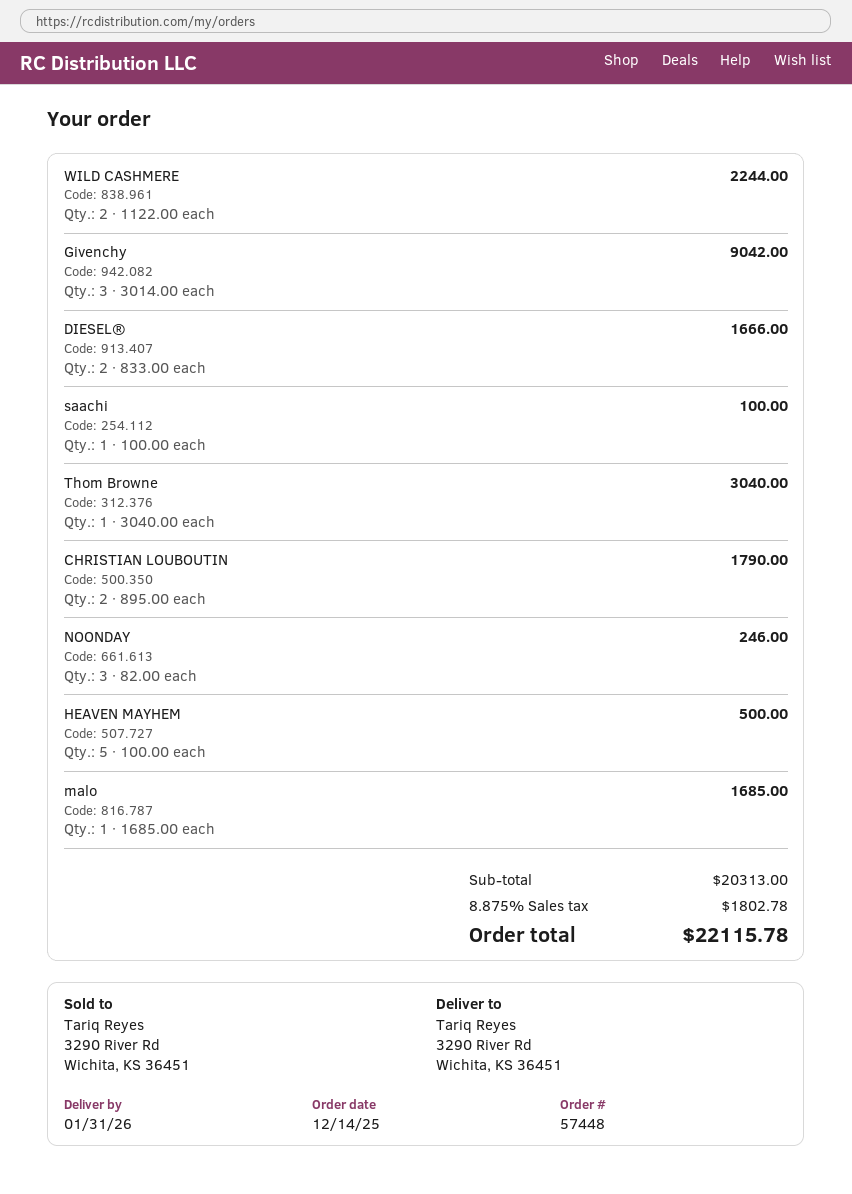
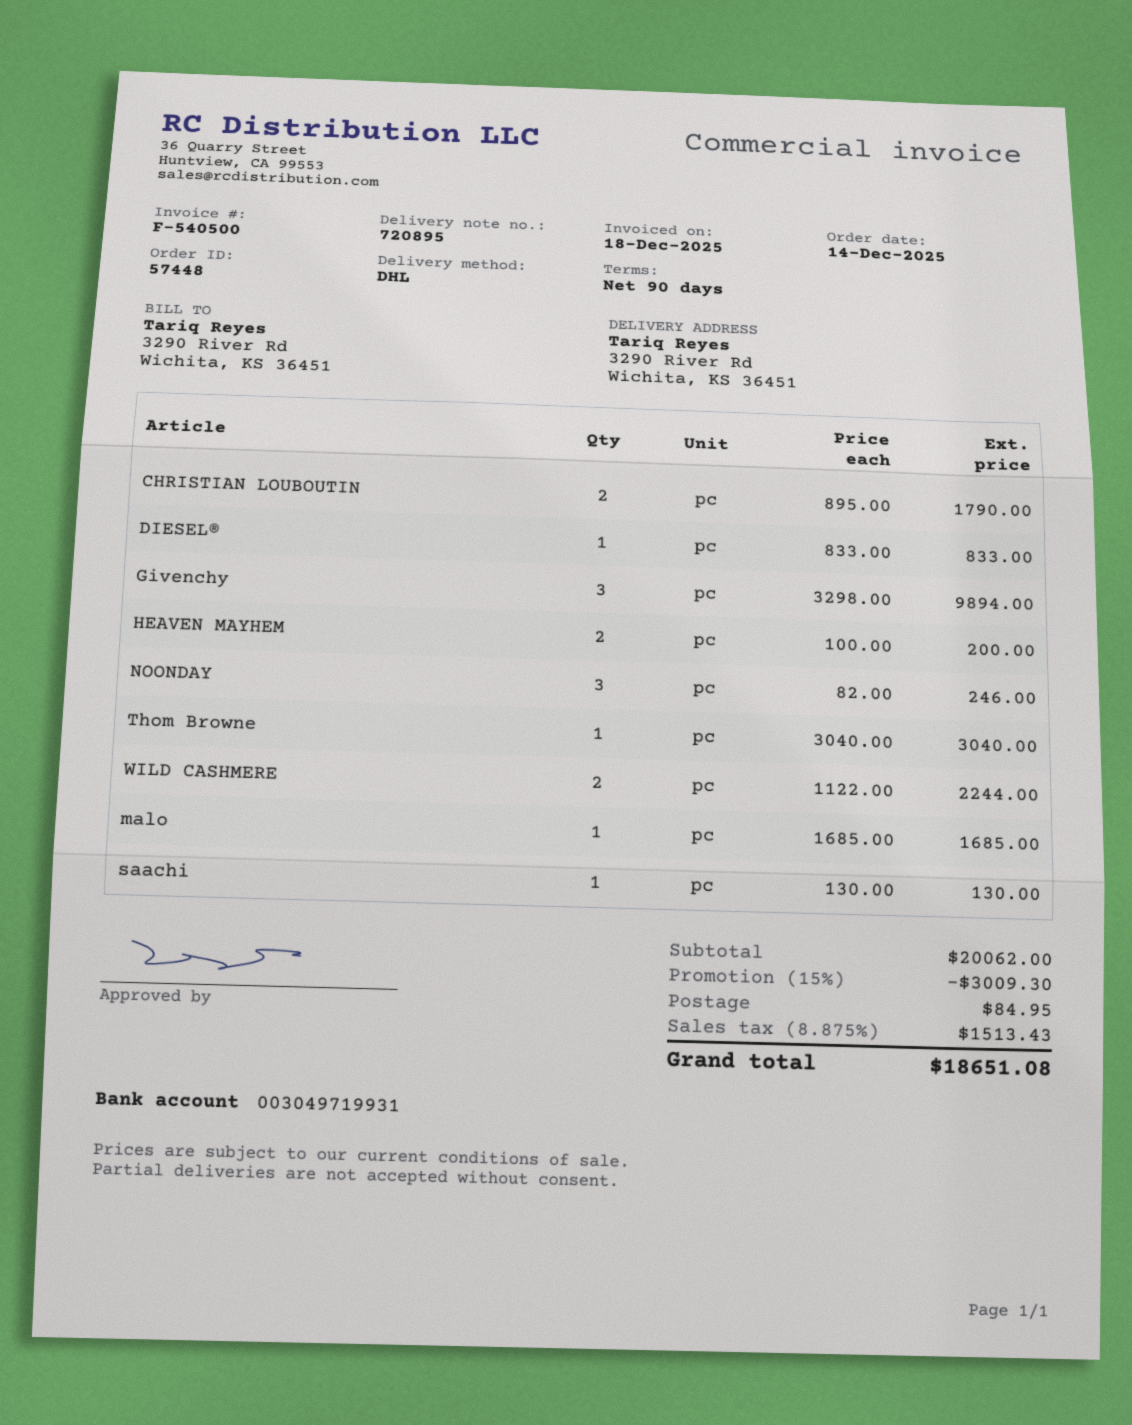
Givenchy: 3 x 3014.00 = 9042.00 -> 3 x 3298.00 = 9894.00
DIESEL®: 2 x 833.00 = 1666.00 -> 1 x 833.00 = 833.00
saachi: 1 x 100.00 = 100.00 -> 1 x 130.00 = 130.00
HEAVEN MAYHEM: 5 x 100.00 = 500.00 -> 2 x 100.00 = 200.00
subtotal: 20313.00 -> 20062.00
discount: none -> 15% = 3009.30
shipping: none -> 84.95
tax: 8.875% = 1802.78 -> 8.875% = 1513.43
total: 22115.78 -> 18651.08

